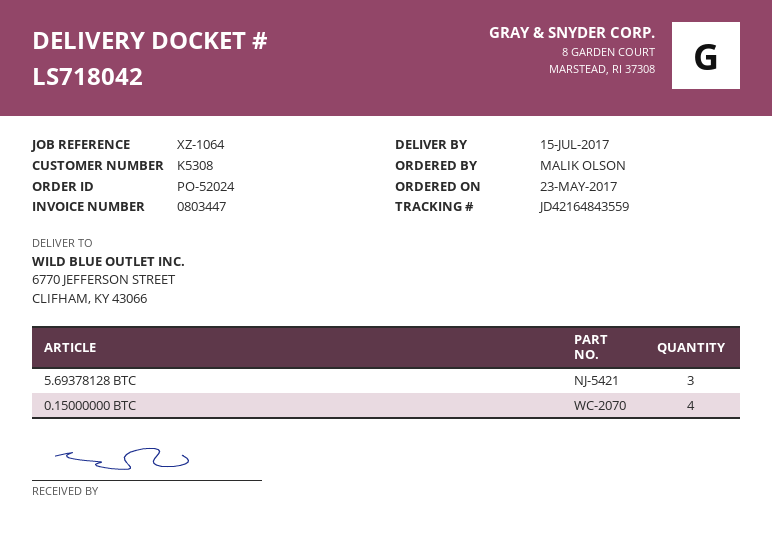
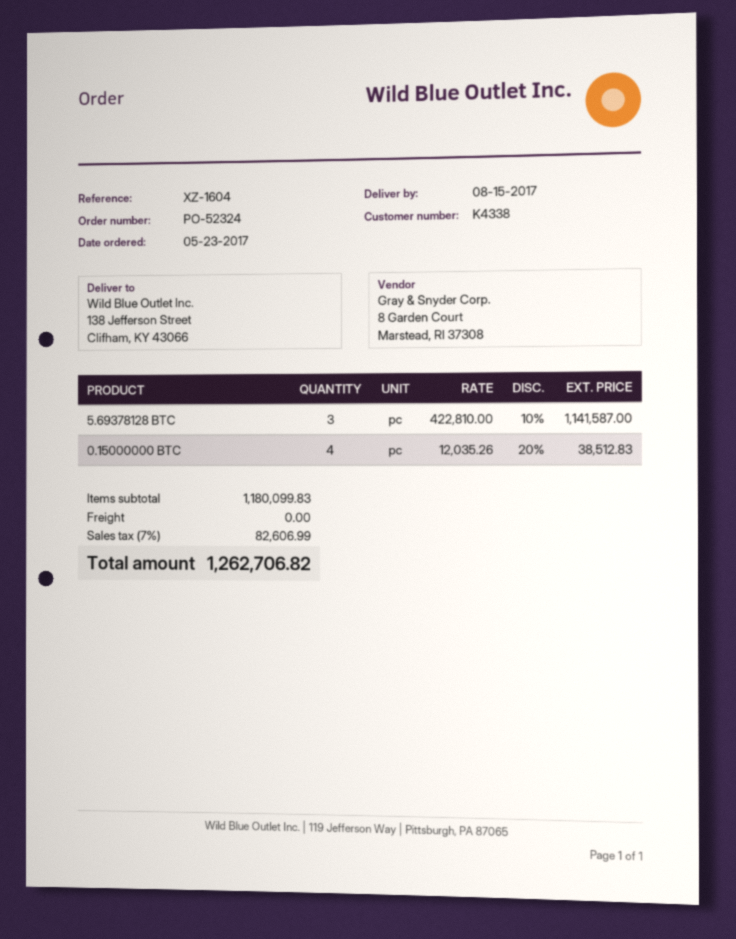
order number: PO-52024 -> PO-52324
delivery date: 2017-07-15 -> 2017-08-15
customer number: K5308 -> K4338
reference: XZ-1064 -> XZ-1604
ship to: 6770 JEFFERSON STREET, CLIFHAM, KY 43066 -> 138 Jefferson Street, Clifham, KY 43066

